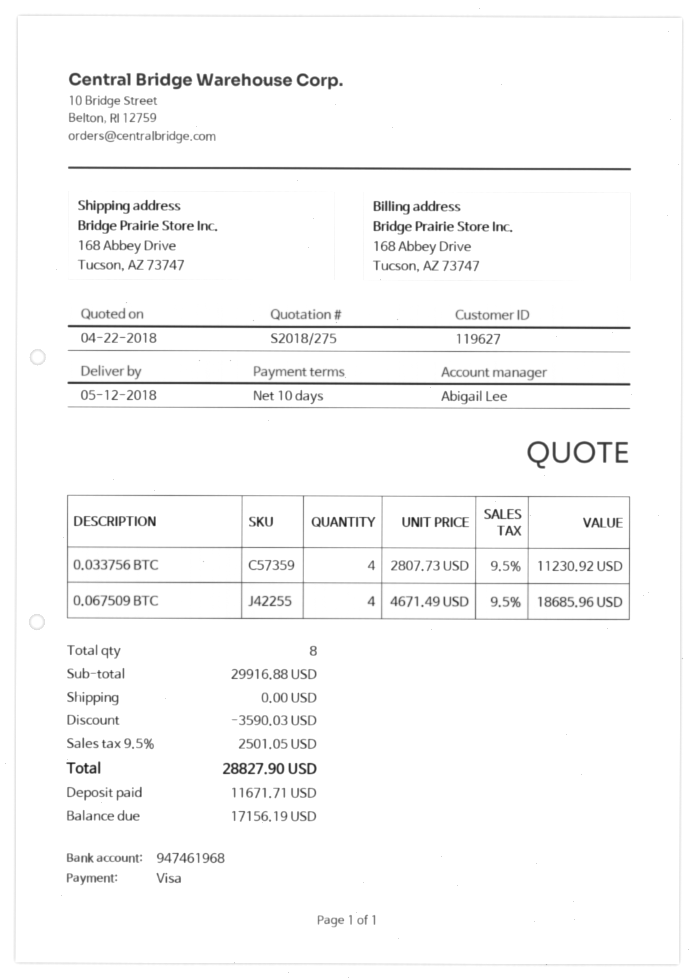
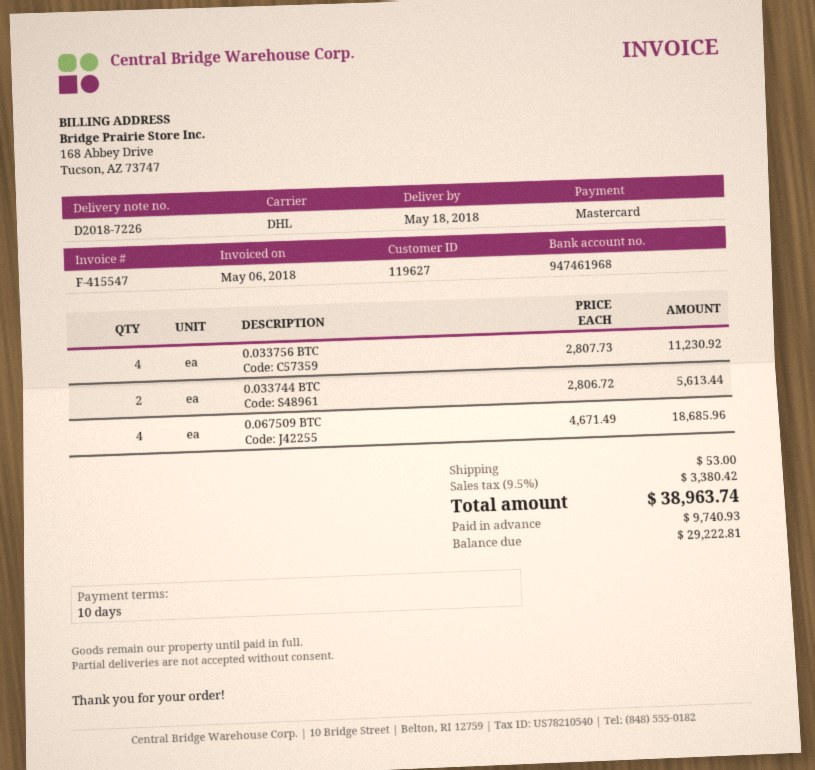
delivery date: 2018-05-12 -> 2018-05-18
payment method: Visa -> Mastercard
0.033744 BTC: none -> 2 x 2806.72 = 5613.44
discount: 3590.03 -> none
shipping: 0.00 -> 53.00
tax: 9.5% = 2501.05 -> 9.5% = 3380.42
total: 28827.90 -> 38963.74
deposit: 11671.71 -> 9740.93
balance: 17156.19 -> 29222.81

